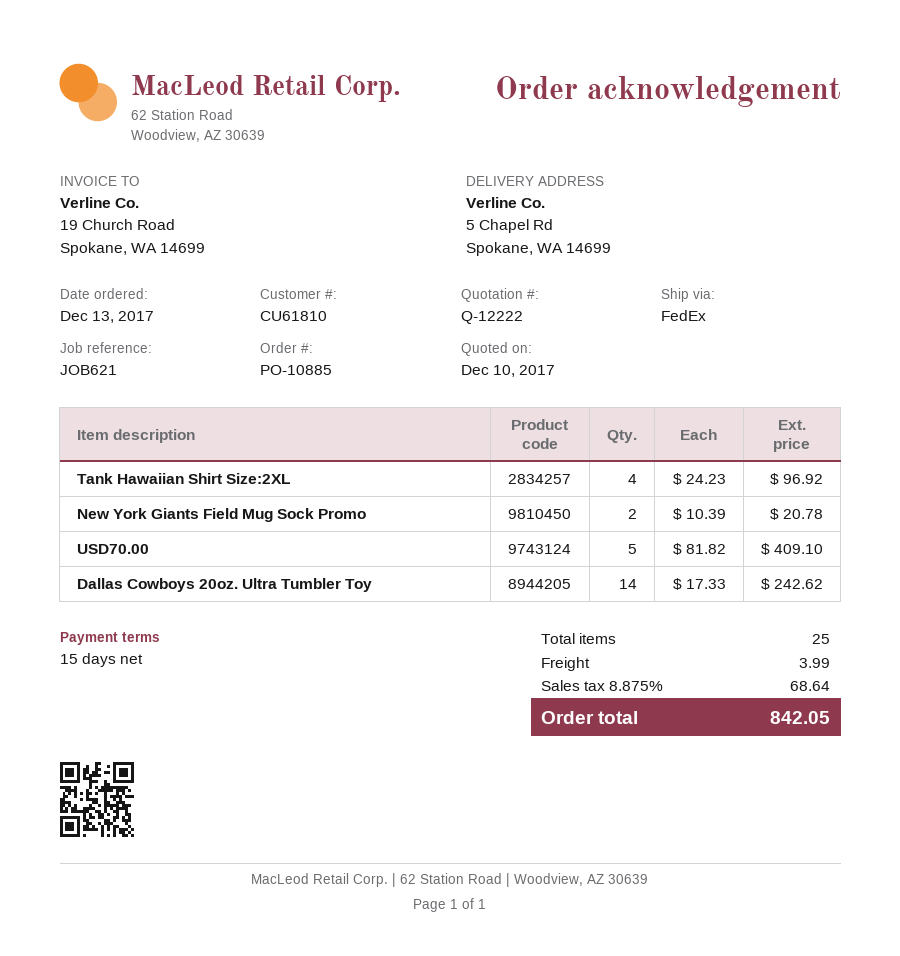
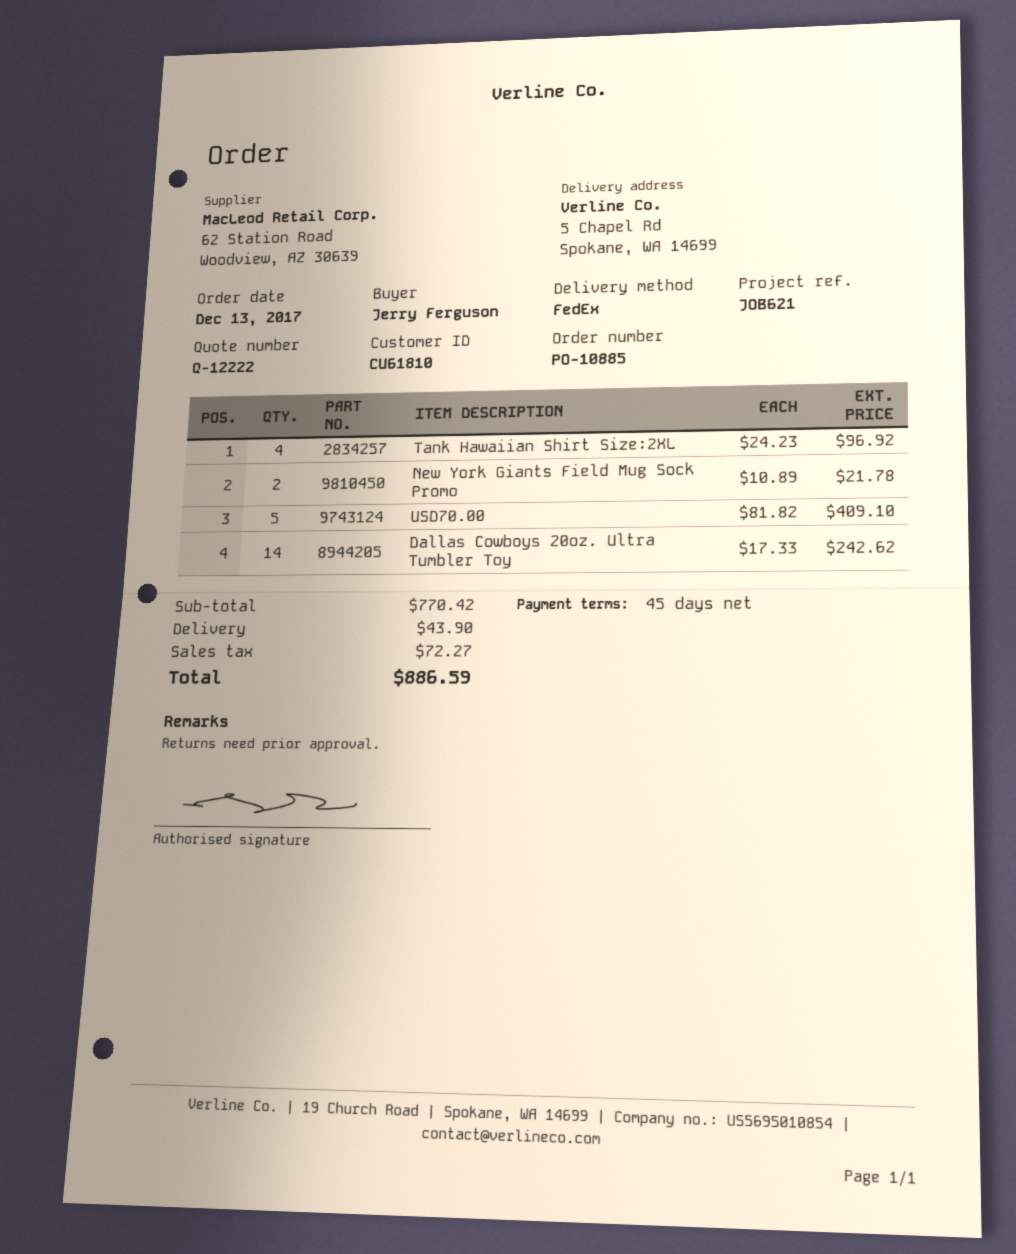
payment terms: 15 days -> 45 days
New York Giants Field Mug Sock Promo: 2 x 10.39 = 20.78 -> 2 x 10.89 = 21.78
shipping: 3.99 -> 43.90
tax: 68.64 -> 72.27
total: 842.05 -> 886.59

